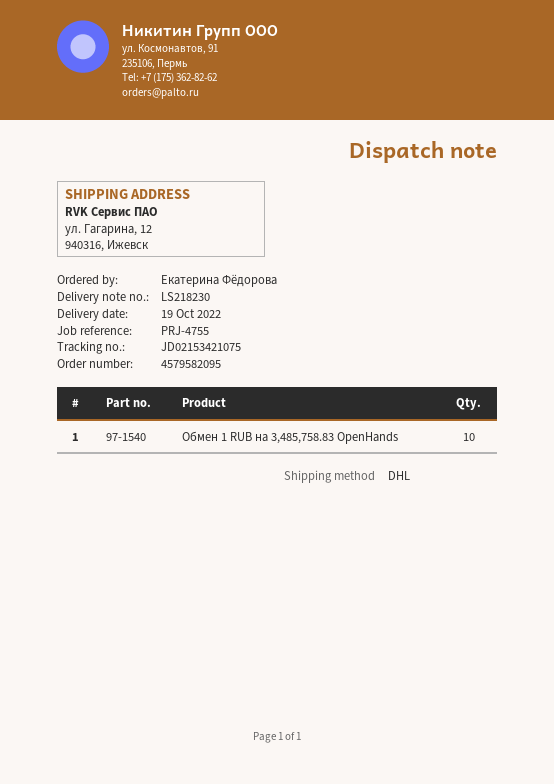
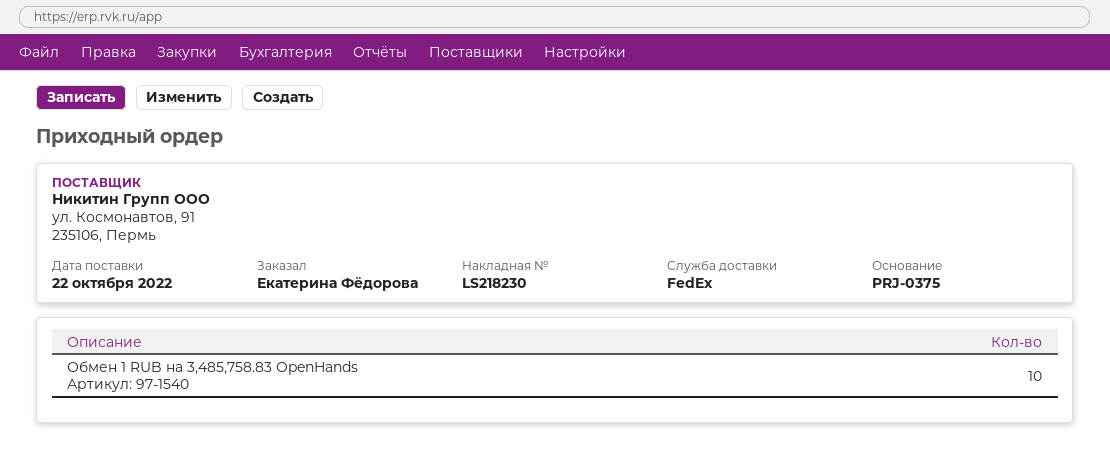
delivery date: 2022-10-19 -> 2022-10-22
reference: PRJ-4755 -> PRJ-0375
shipping method: DHL -> FedEx

